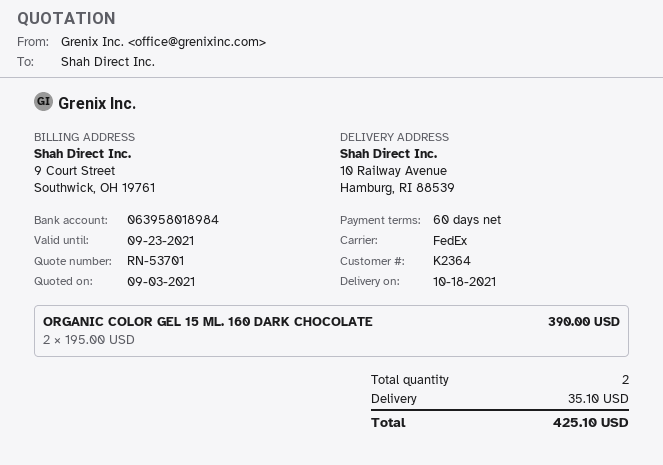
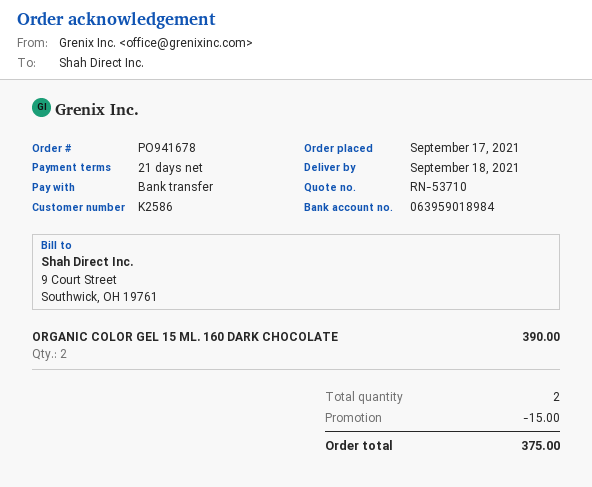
quote number: RN-53701 -> RN-53710
delivery date: 2021-10-18 -> 2021-09-18
payment terms: 60 days -> 21 days
customer number: K2364 -> K2586
bank account: 063958018984 -> 063959018984
discount: none -> 15.00
shipping: 35.10 -> none
total: 425.10 -> 375.00

